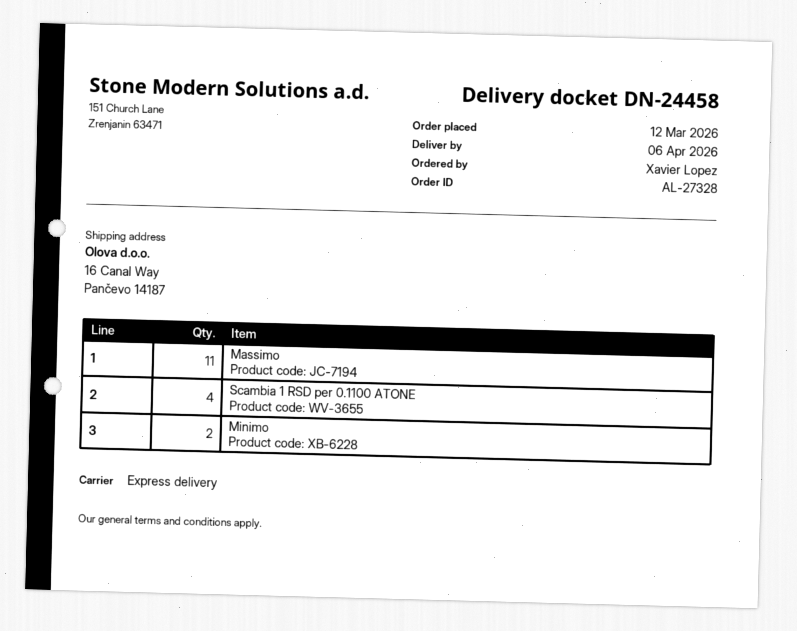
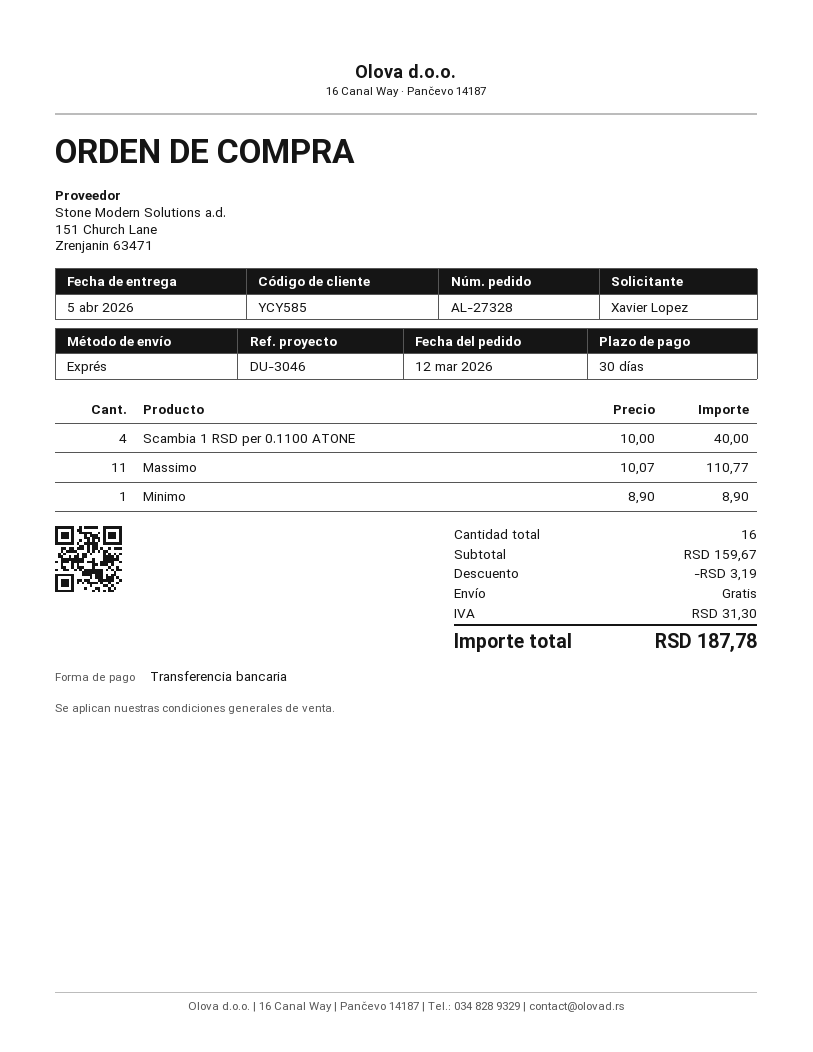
delivery date: 2026-04-06 -> 2026-04-05
Minimo: 2 -> 1

